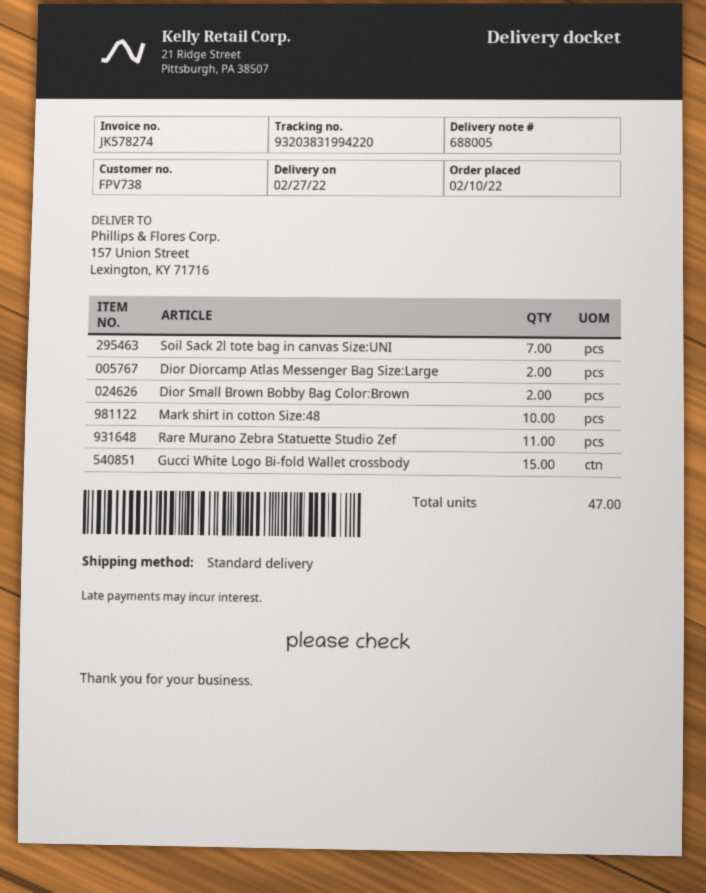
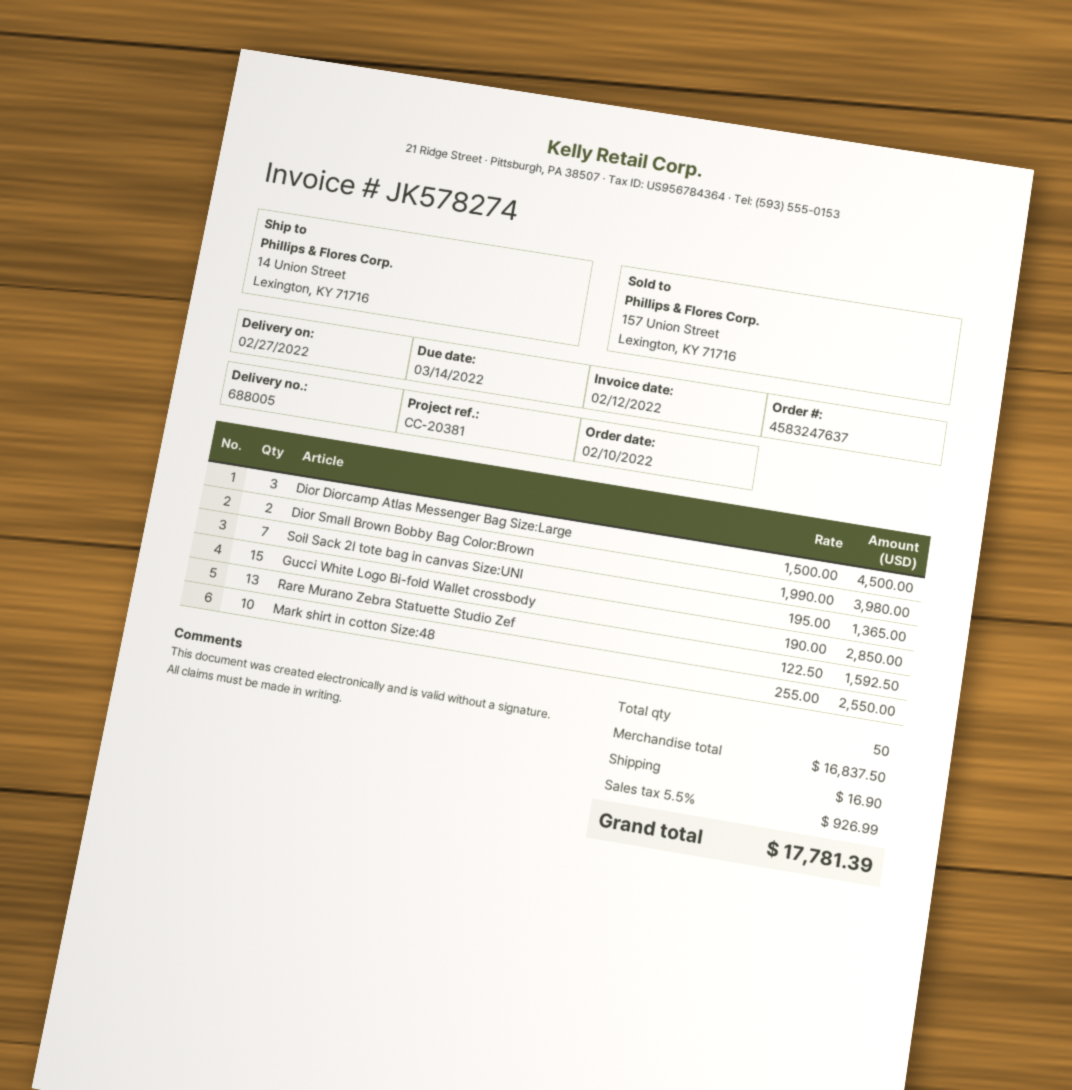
ship to: 157 Union Street, Lexington, KY 71716 -> 14 Union Street, Lexington, KY 71716
Dior Diorcamp Atlas Messenger Bag Size:Large: 2 -> 3
Rare Murano Zebra Statuette Studio Zef: 11 -> 13
total quantity: 47 -> 50

